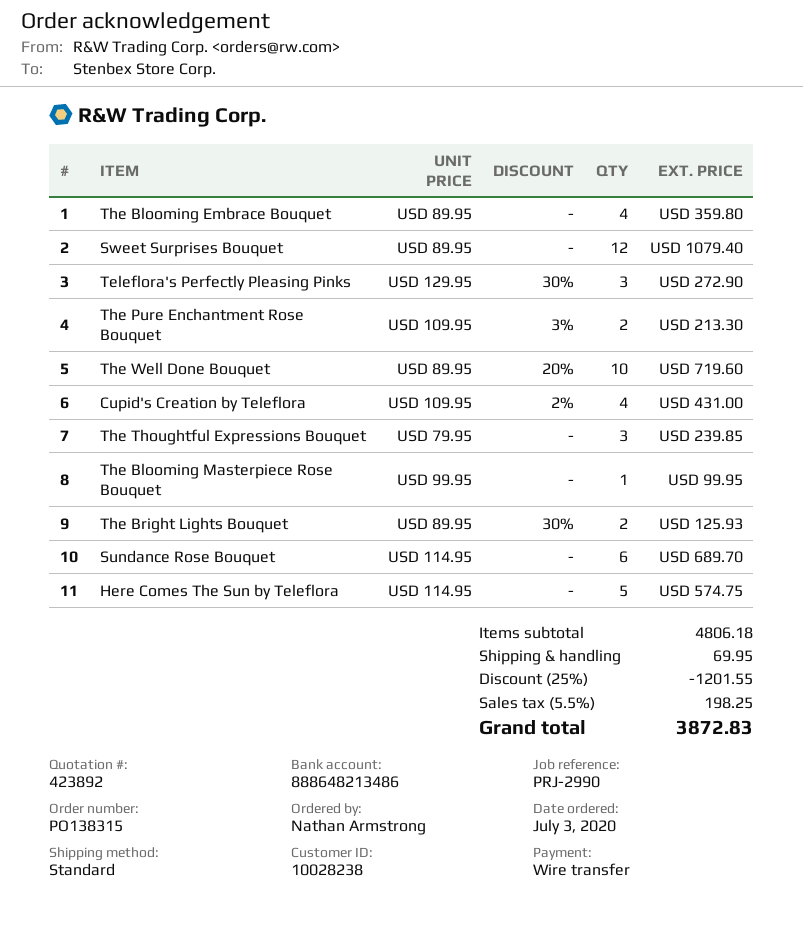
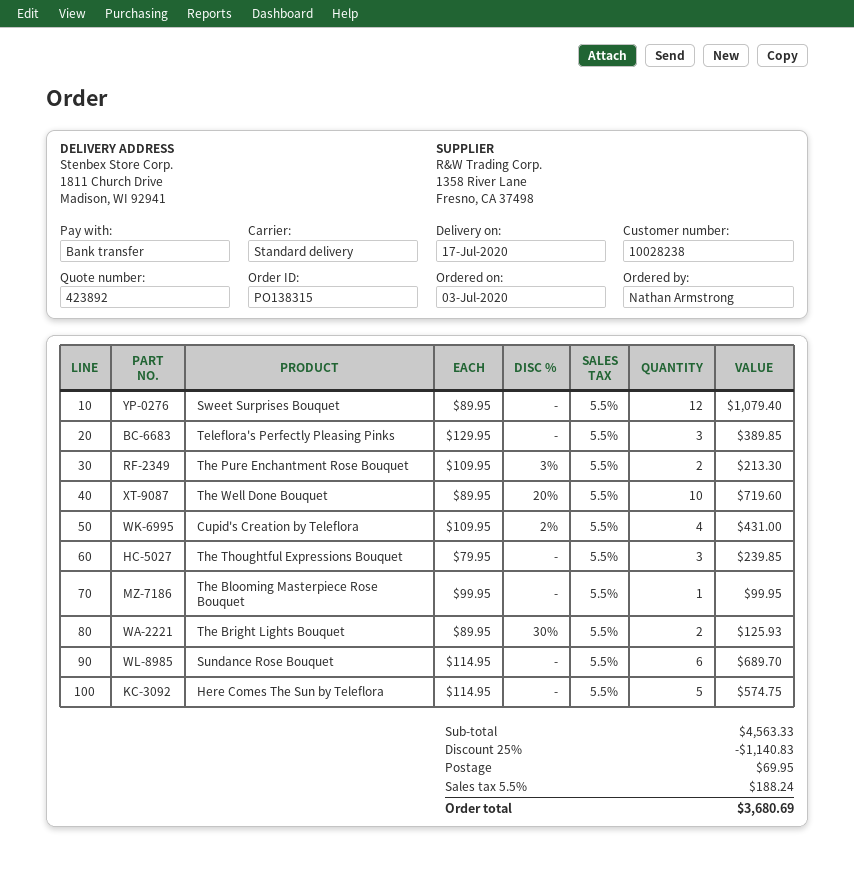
The Blooming Embrace Bouquet: 4 x 89.95 = 359.80 -> none
Teleflora's Perfectly Pleasing Pinks: 3 x 129.95 - 30% = 272.90 -> 3 x 129.95 = 389.85
subtotal: 4806.18 -> 4563.33
discount: 25% = 1201.55 -> 25% = 1140.83
tax: 5.5% = 198.25 -> 5.5% = 188.24
total: 3872.83 -> 3680.69

